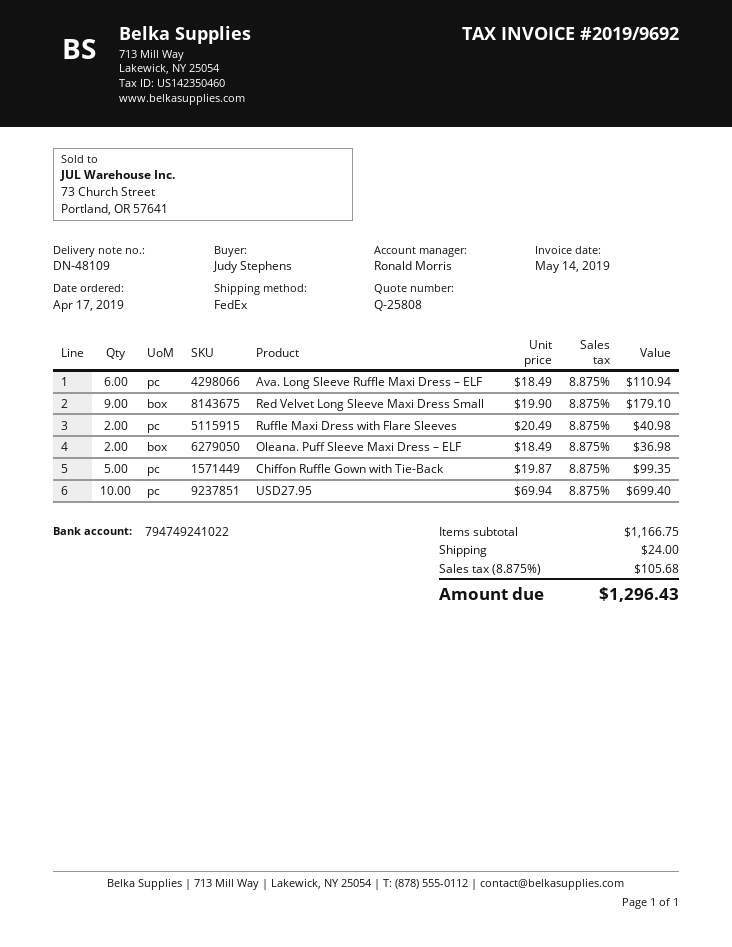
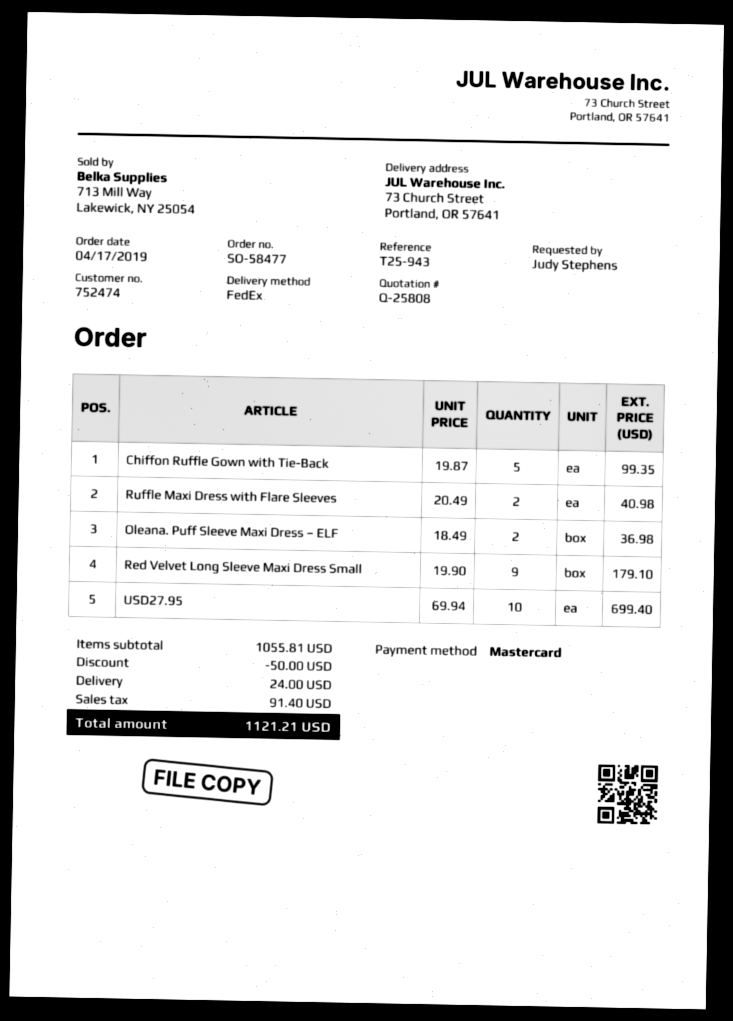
Ava. Long Sleeve Ruffle Maxi Dress – ELF: 6 x 18.49 = 110.94 -> none
subtotal: 1166.75 -> 1055.81
discount: none -> 50.00
tax: 105.68 -> 91.40
total: 1296.43 -> 1121.21

